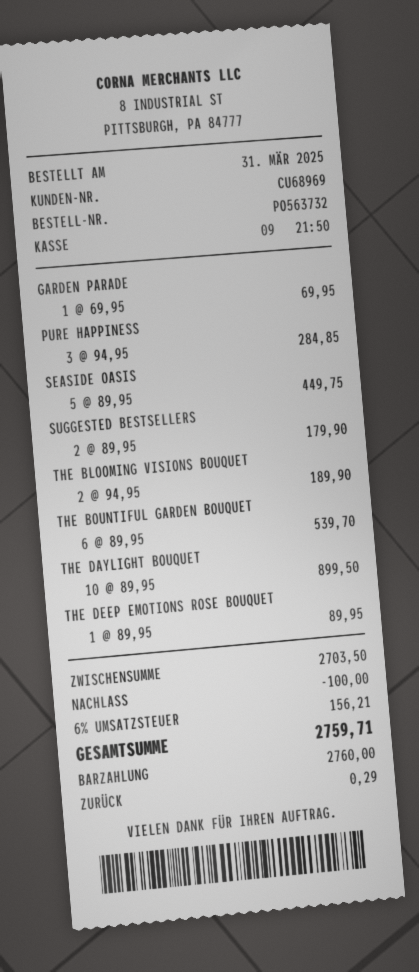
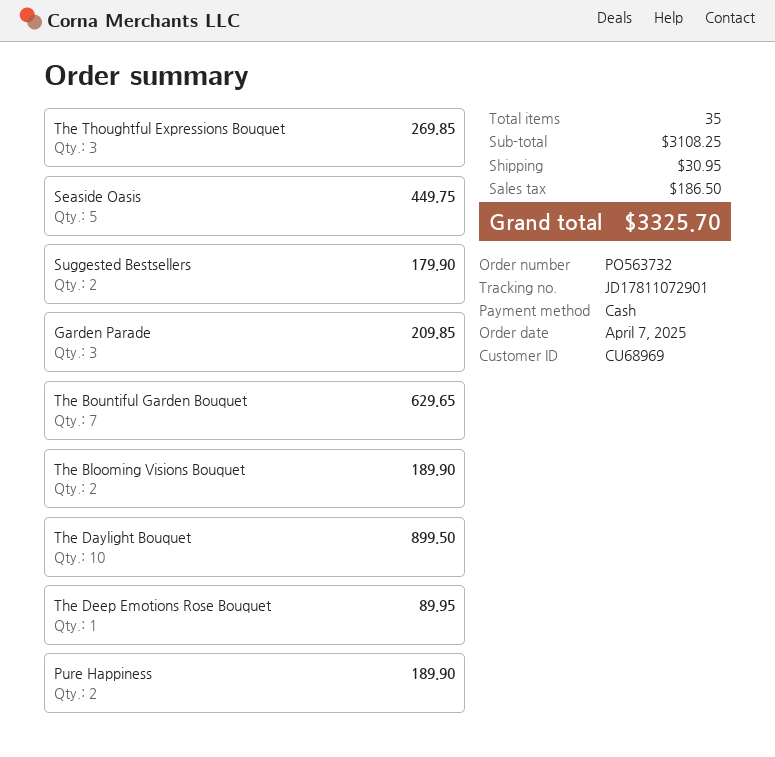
order date: 2025-03-31 -> 2025-04-07
GARDEN PARADE: 1 for 69.95 -> 3 for 209.85
PURE HAPPINESS: 3 for 284.85 -> 2 for 189.90
THE BOUNTIFUL GARDEN BOUQUET: 6 for 539.70 -> 7 for 629.65
The Thoughtful Expressions Bouquet: none -> 3 for 269.85
subtotal: 2703.50 -> 3108.25
discount: 100.00 -> none
shipping: none -> 30.95
tax: 156.21 -> 186.50
total: 2759.71 -> 3325.70

